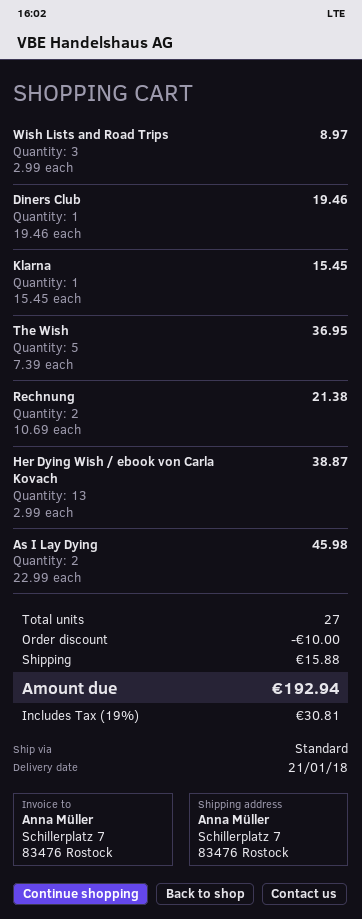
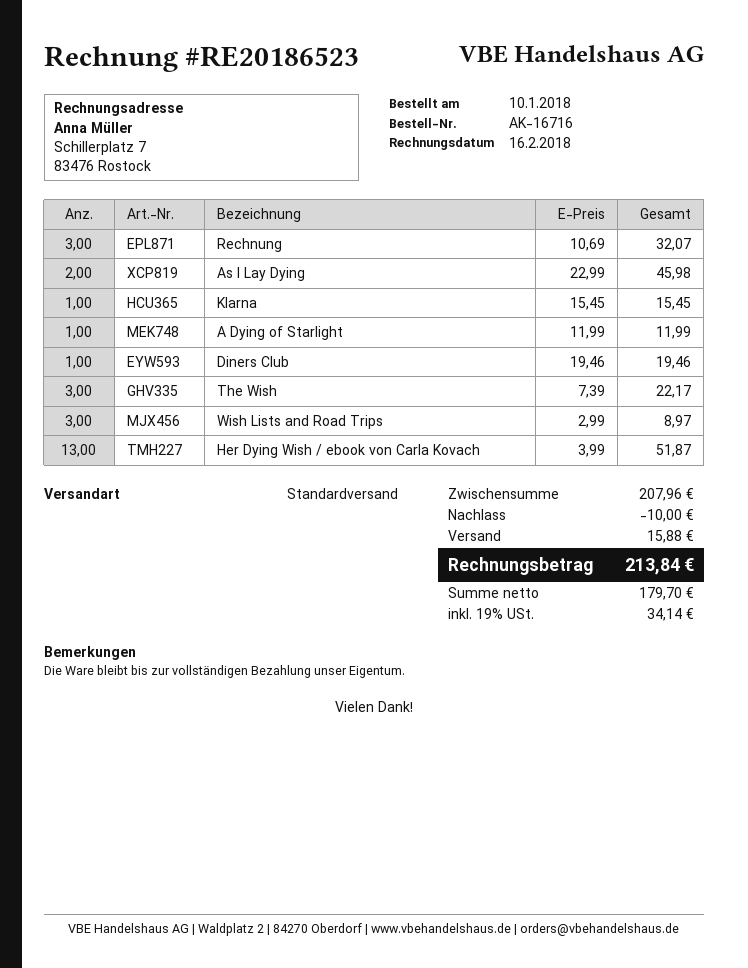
The Wish: 5 x 7.39 = 36.95 -> 3 x 7.39 = 22.17
Rechnung: 2 x 10.69 = 21.38 -> 3 x 10.69 = 32.07
Her Dying Wish / ebook von Carla Kovach: 13 x 2.99 = 38.87 -> 13 x 3.99 = 51.87
A Dying of Starlight: none -> 1 x 11.99 = 11.99
tax: 19% = 30.81 -> 19% = 34.14
total: 192.94 -> 213.84

